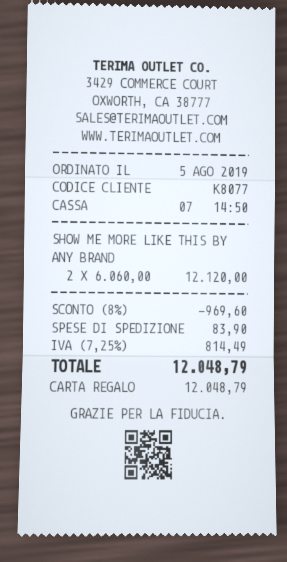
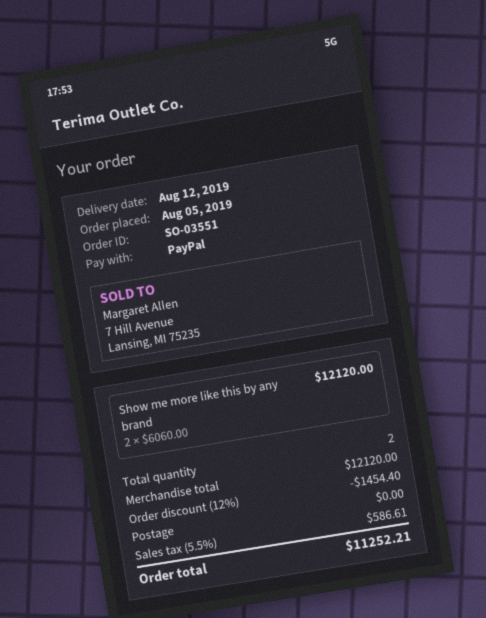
payment method: gift card -> PayPal
discount: 8% = 969.60 -> 12% = 1454.40
shipping: 83.90 -> 0.00
tax: 7.25% = 814.49 -> 5.5% = 586.61
total: 12048.79 -> 11252.21

